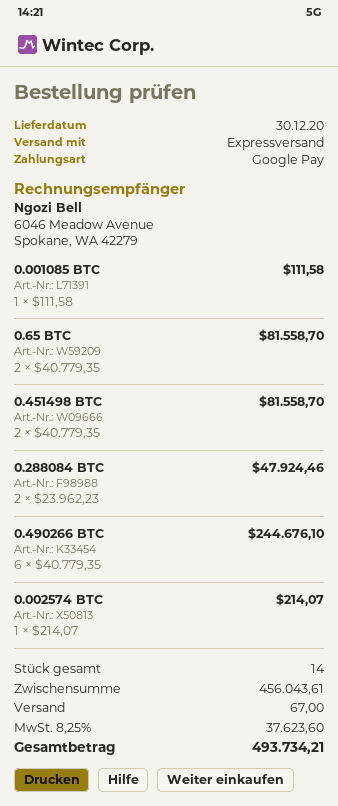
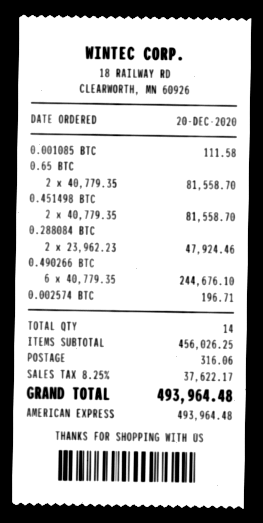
payment method: Google Pay -> American Express
0.002574 BTC: 1 x 214.07 = 214.07 -> 1 x 196.71 = 196.71
subtotal: 456043.61 -> 456026.25
shipping: 67.00 -> 316.06
tax: 8.25% = 37623.60 -> 8.25% = 37622.17
total: 493734.21 -> 493964.48

